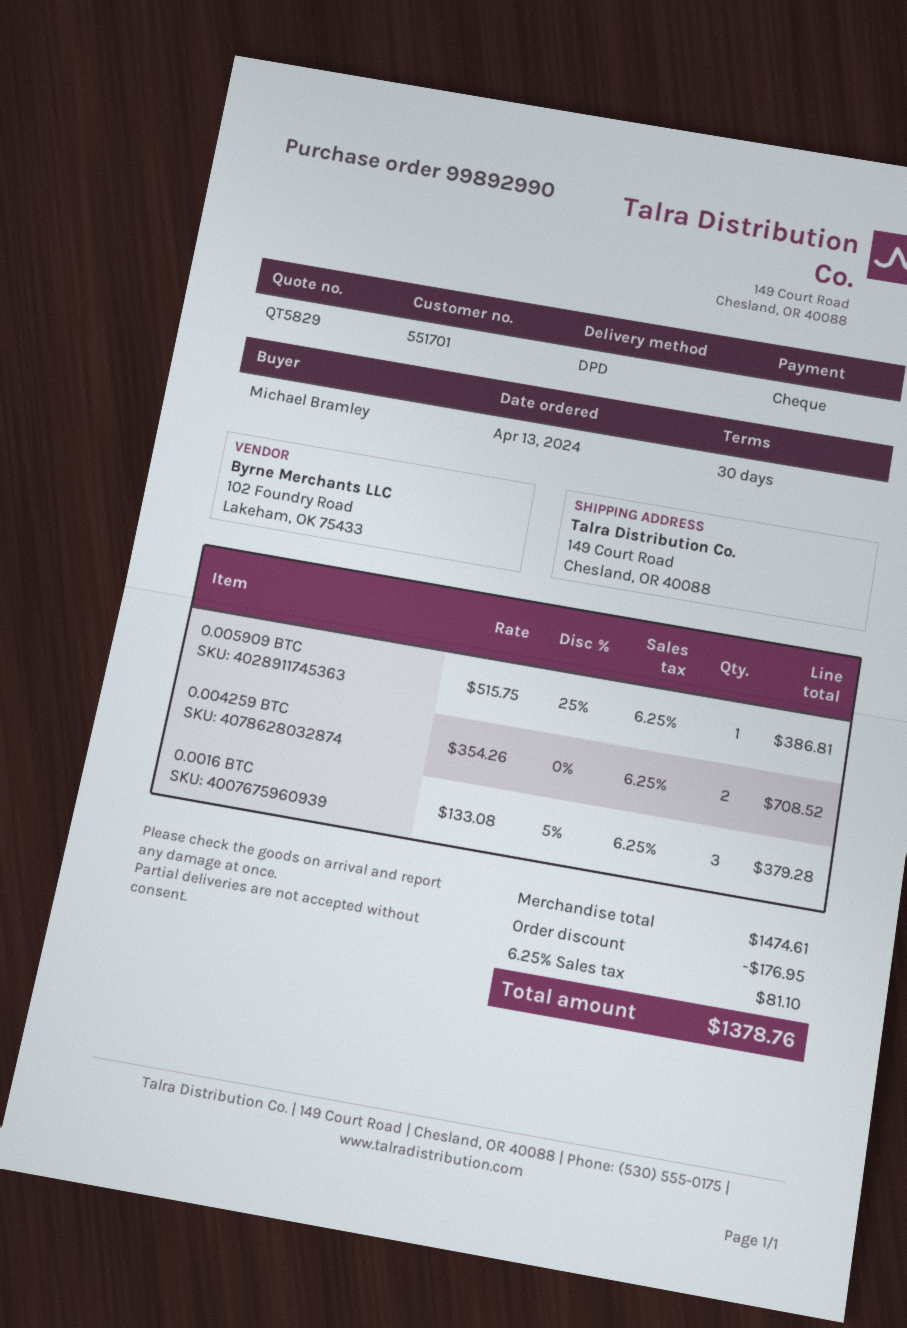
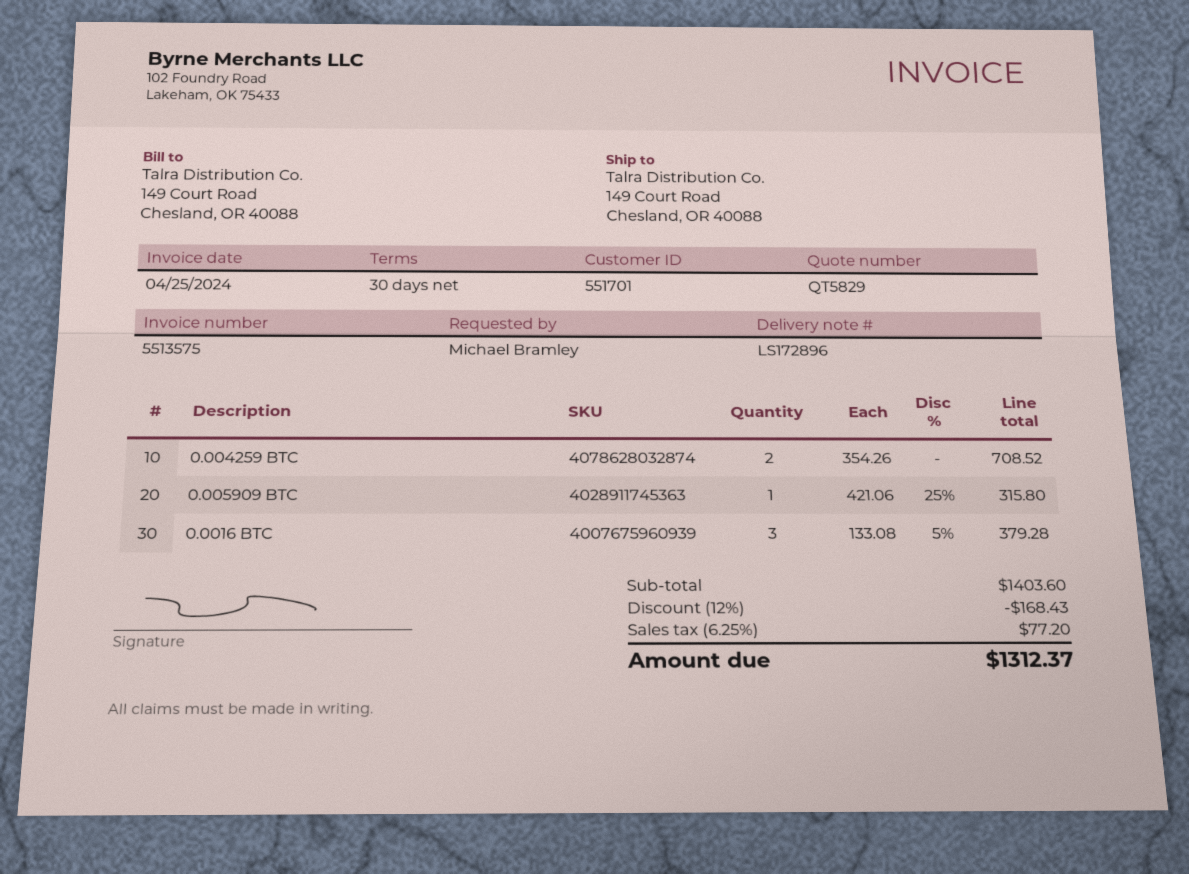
0.005909 BTC: 1 x 515.75 - 25% = 386.81 -> 1 x 421.06 - 25% = 315.80
subtotal: 1474.61 -> 1403.60
discount: 176.95 -> 168.43
tax: 6.25% = 81.10 -> 6.25% = 77.20
total: 1378.76 -> 1312.37

